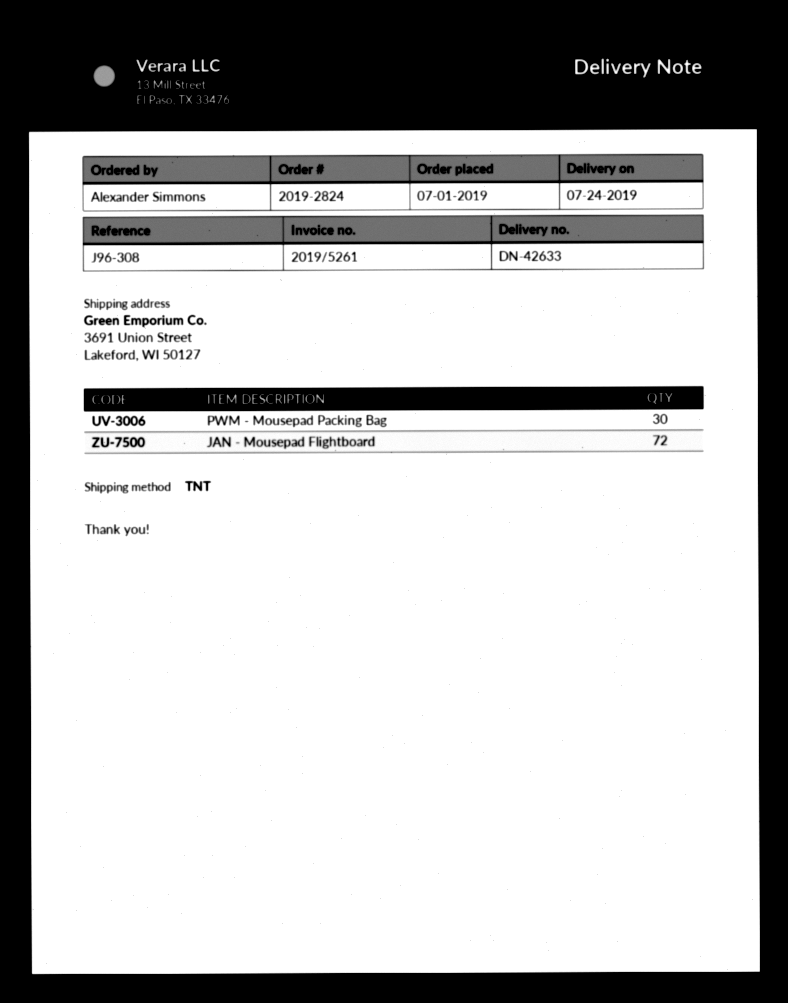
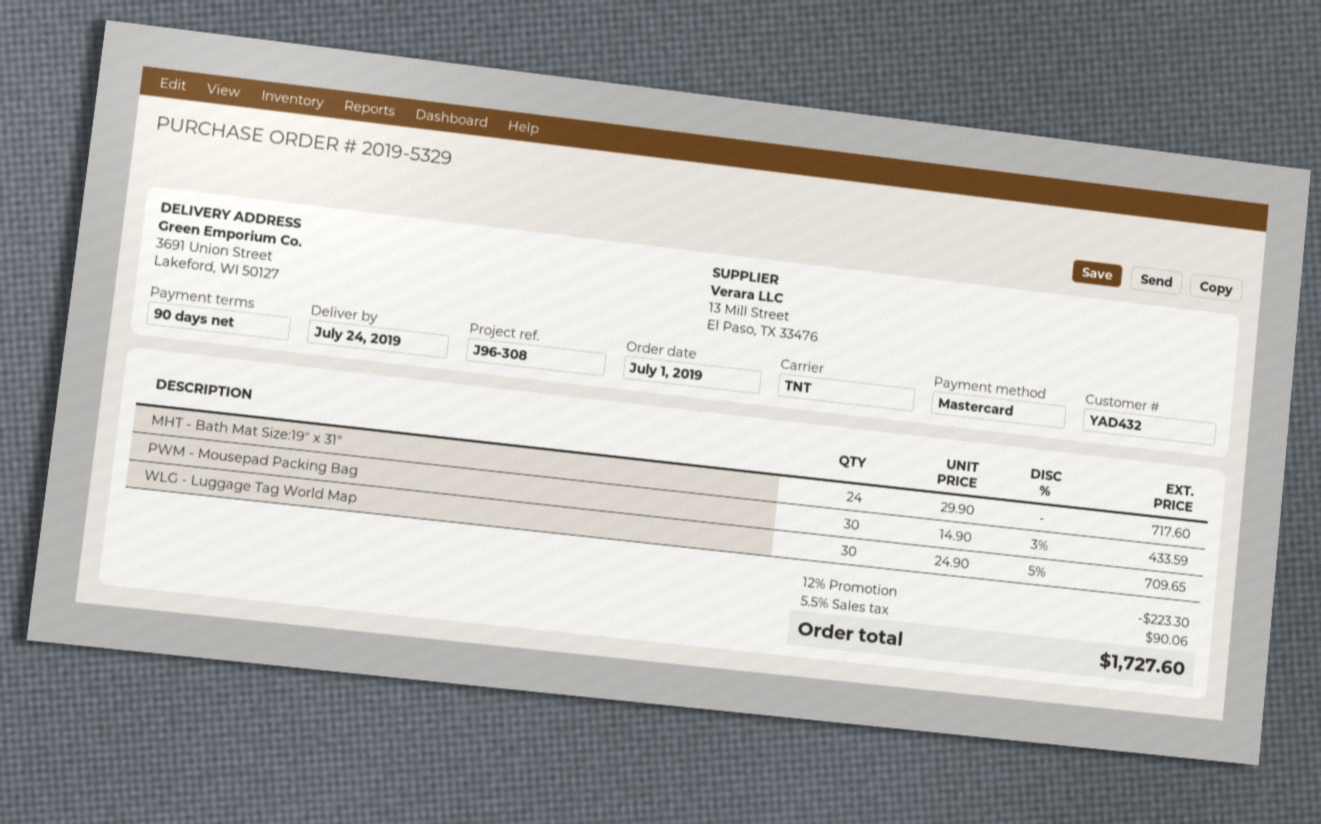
order number: 2019-2824 -> 2019-5329
JAN - Mousepad Flightboard: 72 -> none
MHT - Bath Mat Size:19" x 31": none -> 24
WLG - Luggage Tag World Map: none -> 30

